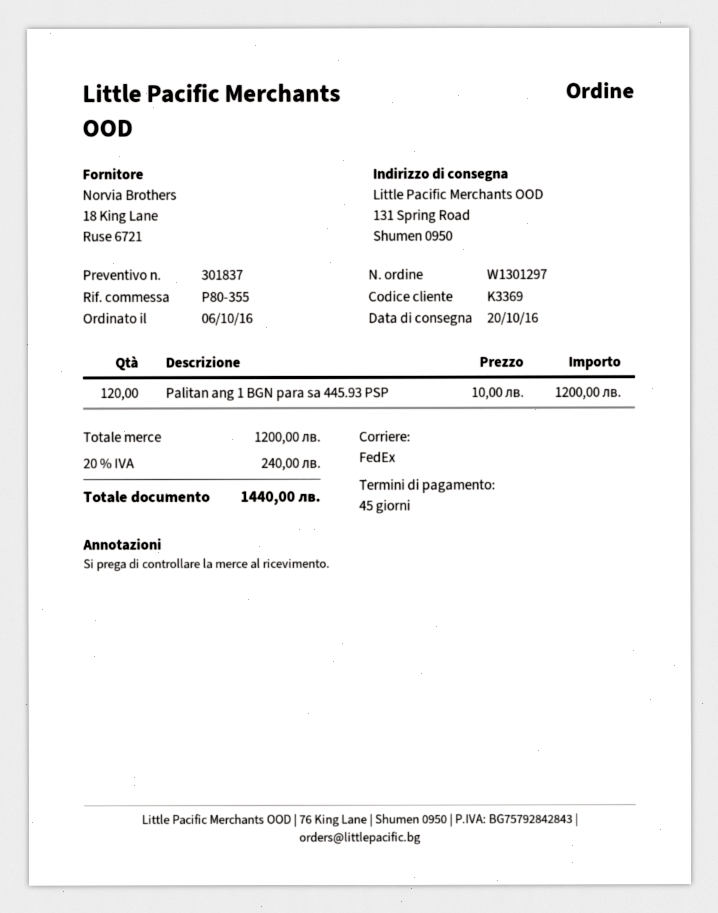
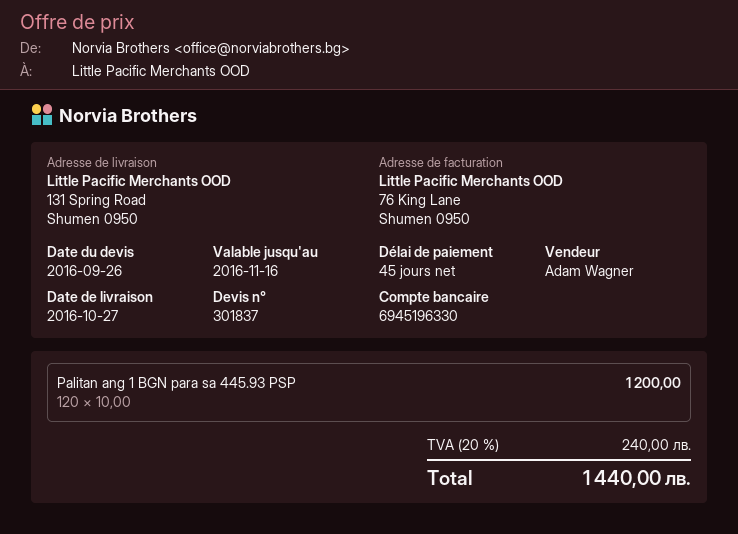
delivery date: 2016-10-20 -> 2016-10-27

